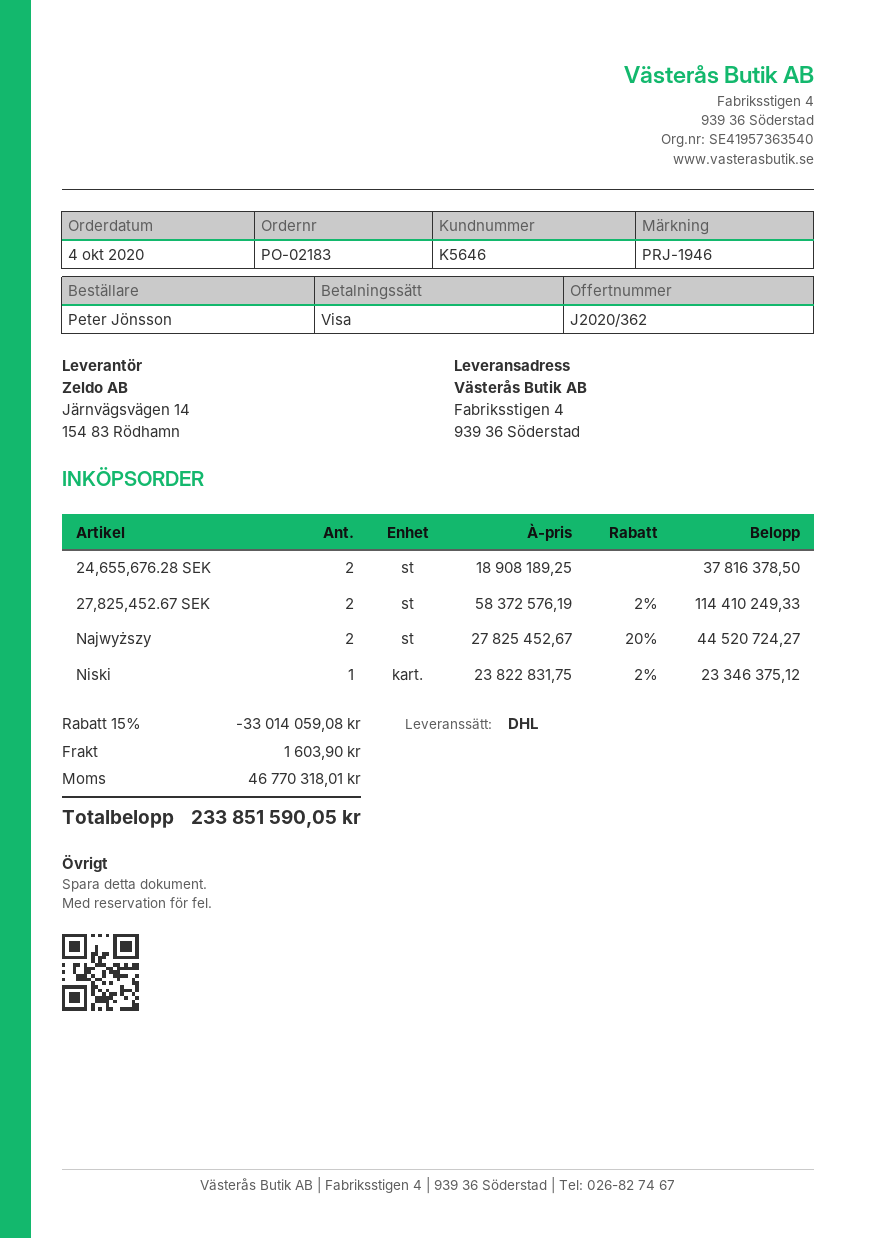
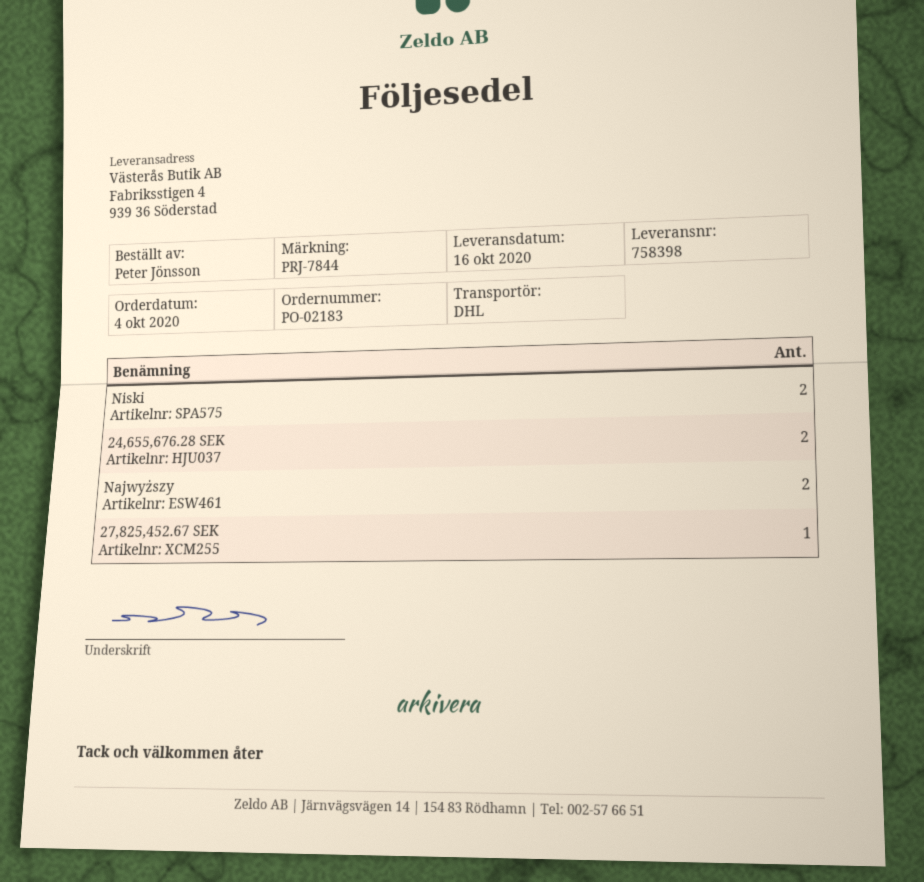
reference: PRJ-1946 -> PRJ-7844
27,825,452.67 SEK: 2 -> 1
Niski: 1 -> 2

